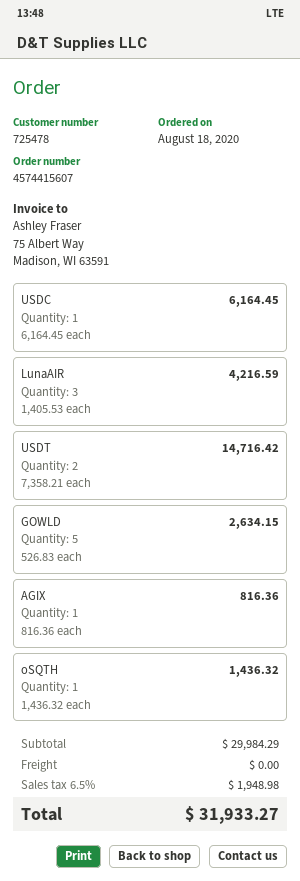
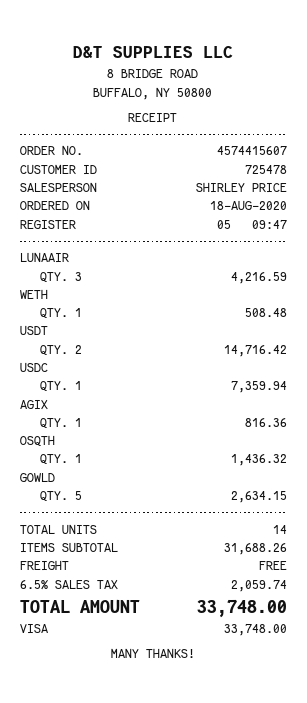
USDC: 1 for 6164.45 -> 1 for 7359.94
WETH: none -> 1 for 508.48
subtotal: 29984.29 -> 31688.26
tax: 6.5% = 1948.98 -> 6.5% = 2059.74
total: 31933.27 -> 33748.00

